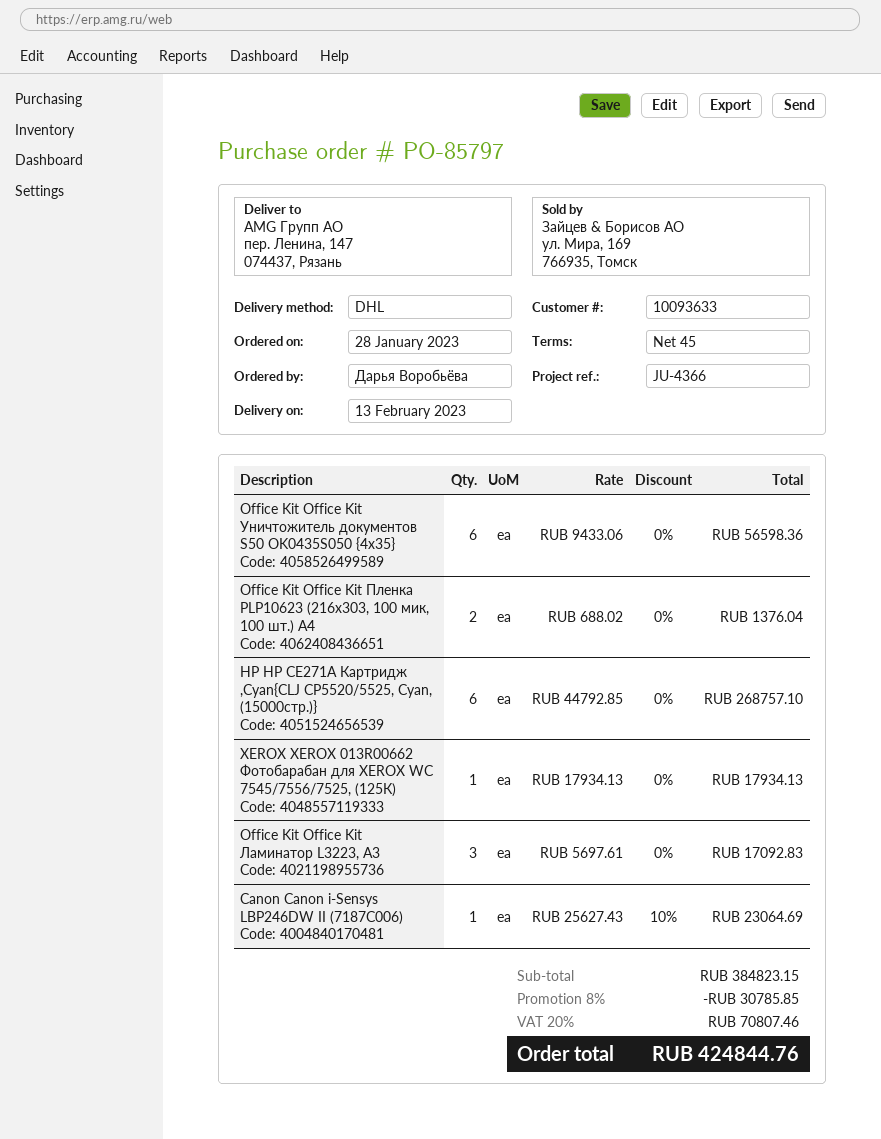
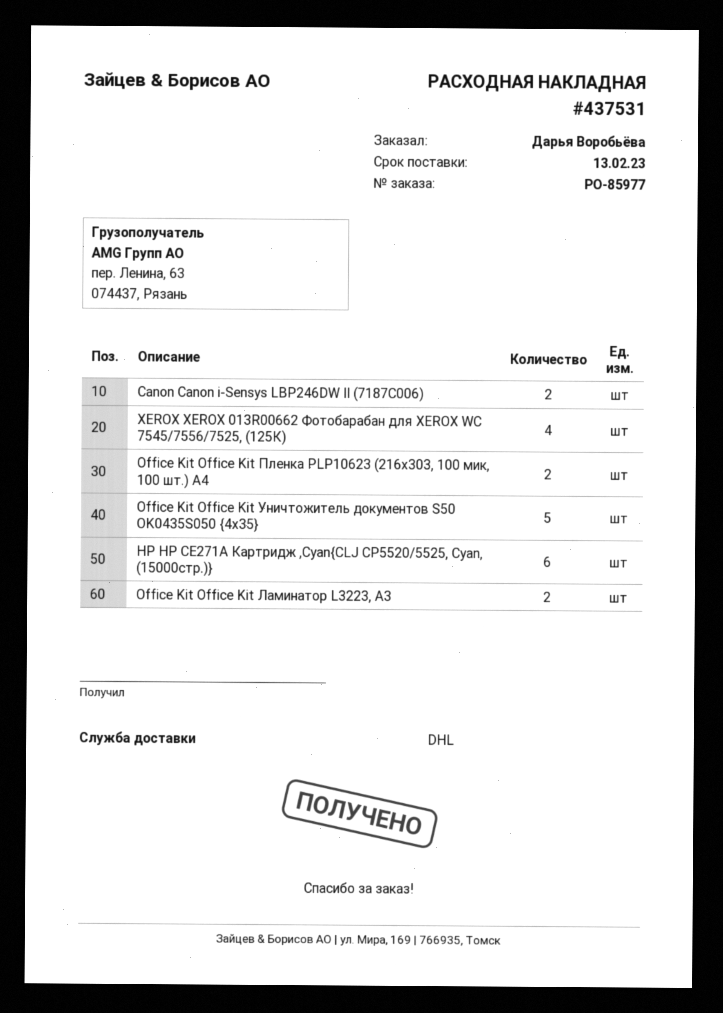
order number: PO-85797 -> PO-85977
ship to: пер. Ленина, 147, 074437, Рязань -> пер. Ленина, 63, 074437, Рязань
Office Kit Office Kit Уничтожитель документов S50 OK0435S050 {4x35}: 6 -> 5
XEROX XEROX 013R00662 Фотобарабан для XEROX WC 7545/7556/7525, (125К): 1 -> 4
Office Kit Office Kit Ламинатор L3223, A3: 3 -> 2
Canon Canon i-Sensys LBP246DW II (7187C006): 1 -> 2

